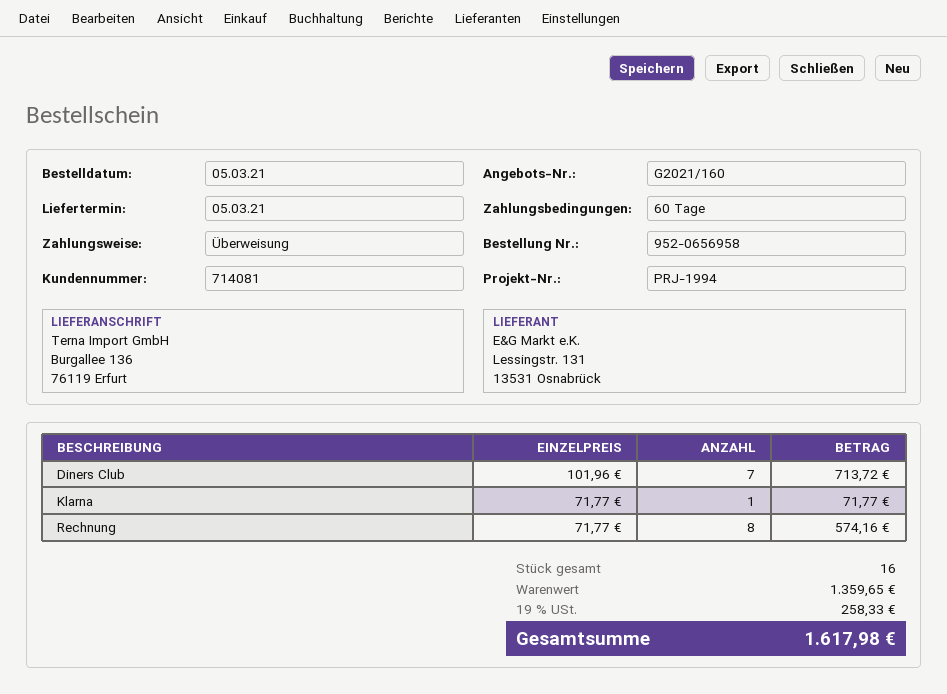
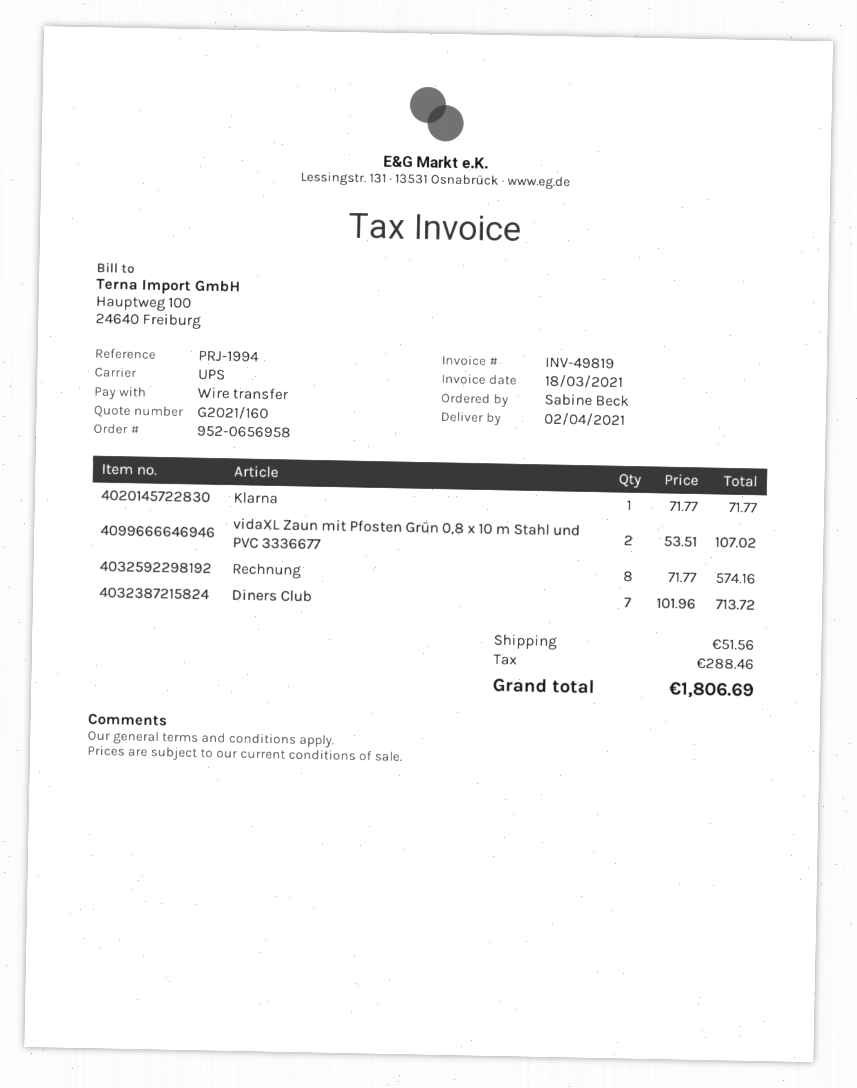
delivery date: 2021-03-05 -> 2021-04-02
vidaXL Zaun mit Pfosten Grün 0,8 x 10 m Stahl und PVC 3336677: none -> 2 x 53.51 = 107.02
shipping: none -> 51.56
tax: 258.33 -> 288.46
total: 1617.98 -> 1806.69

